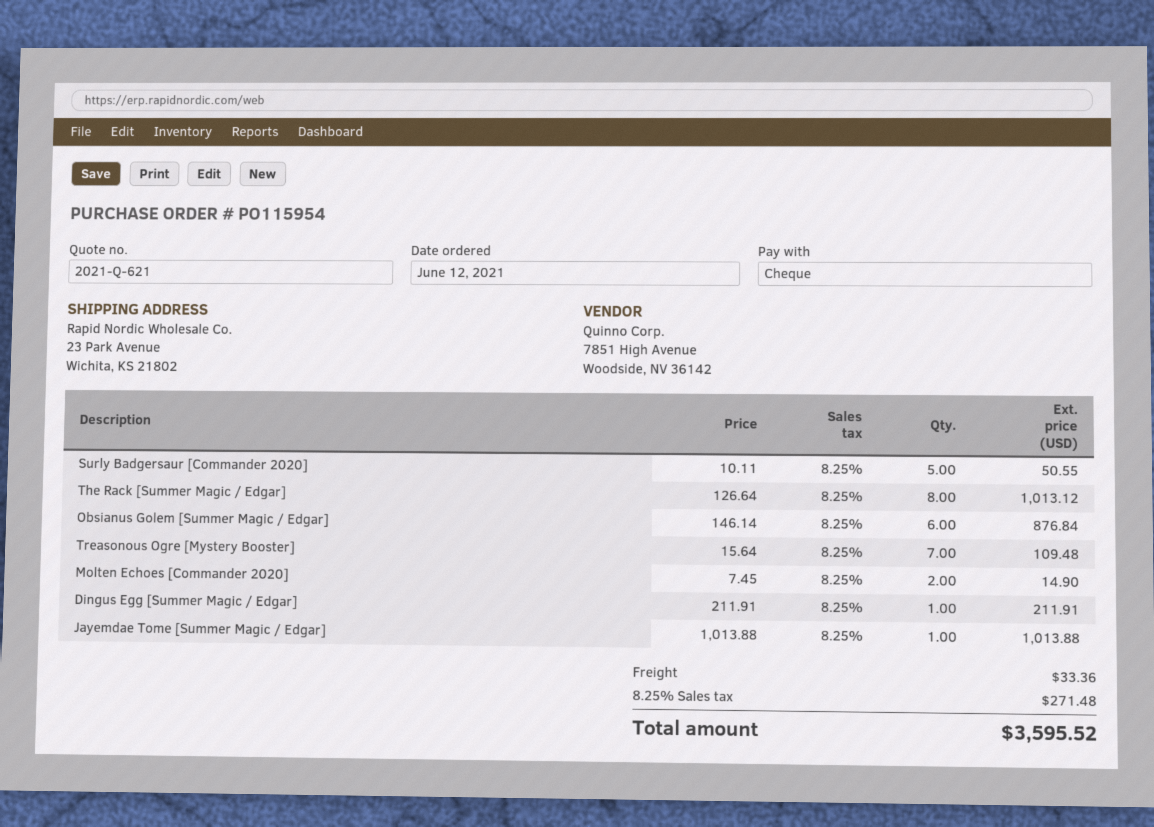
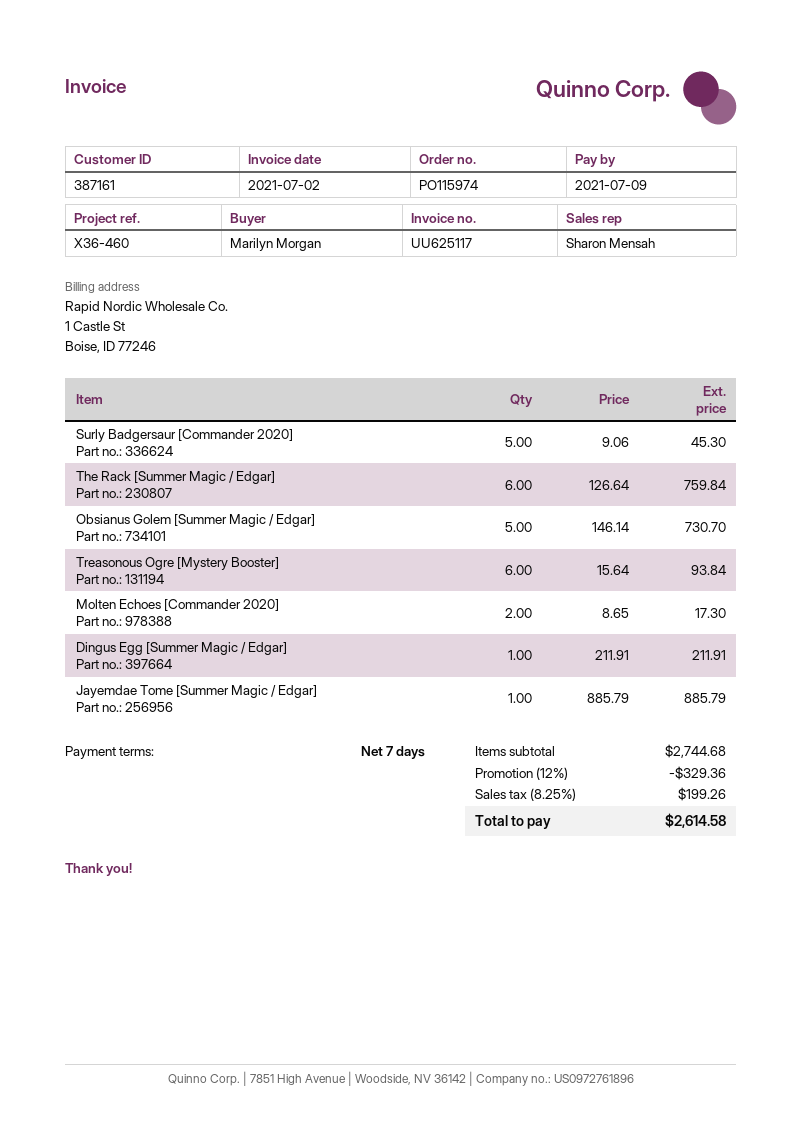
order number: PO115954 -> PO115974
Surly Badgersaur [Commander 2020]: 5 x 10.11 = 50.55 -> 5 x 9.06 = 45.30
The Rack [Summer Magic / Edgar]: 8 x 126.64 = 1013.12 -> 6 x 126.64 = 759.84
Obsianus Golem [Summer Magic / Edgar]: 6 x 146.14 = 876.84 -> 5 x 146.14 = 730.70
Treasonous Ogre [Mystery Booster]: 7 x 15.64 = 109.48 -> 6 x 15.64 = 93.84
Molten Echoes [Commander 2020]: 2 x 7.45 = 14.90 -> 2 x 8.65 = 17.30
Jayemdae Tome [Summer Magic / Edgar]: 1 x 1013.88 = 1013.88 -> 1 x 885.79 = 885.79
discount: none -> 12% = 329.36
shipping: 33.36 -> none
tax: 8.25% = 271.48 -> 8.25% = 199.26
total: 3595.52 -> 2614.58

